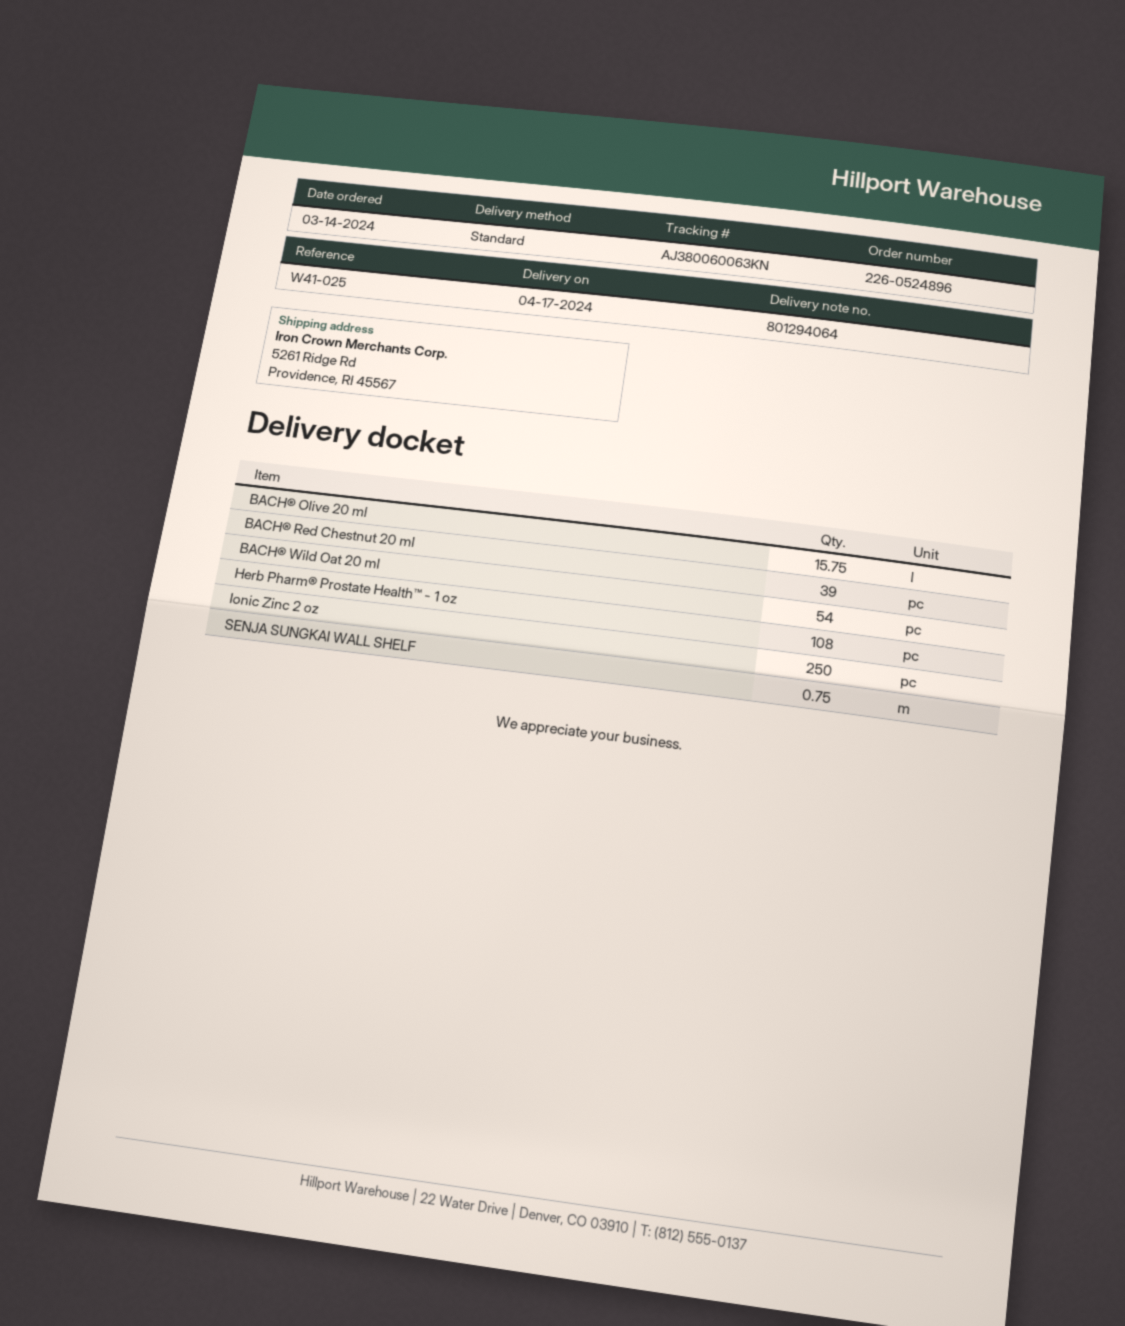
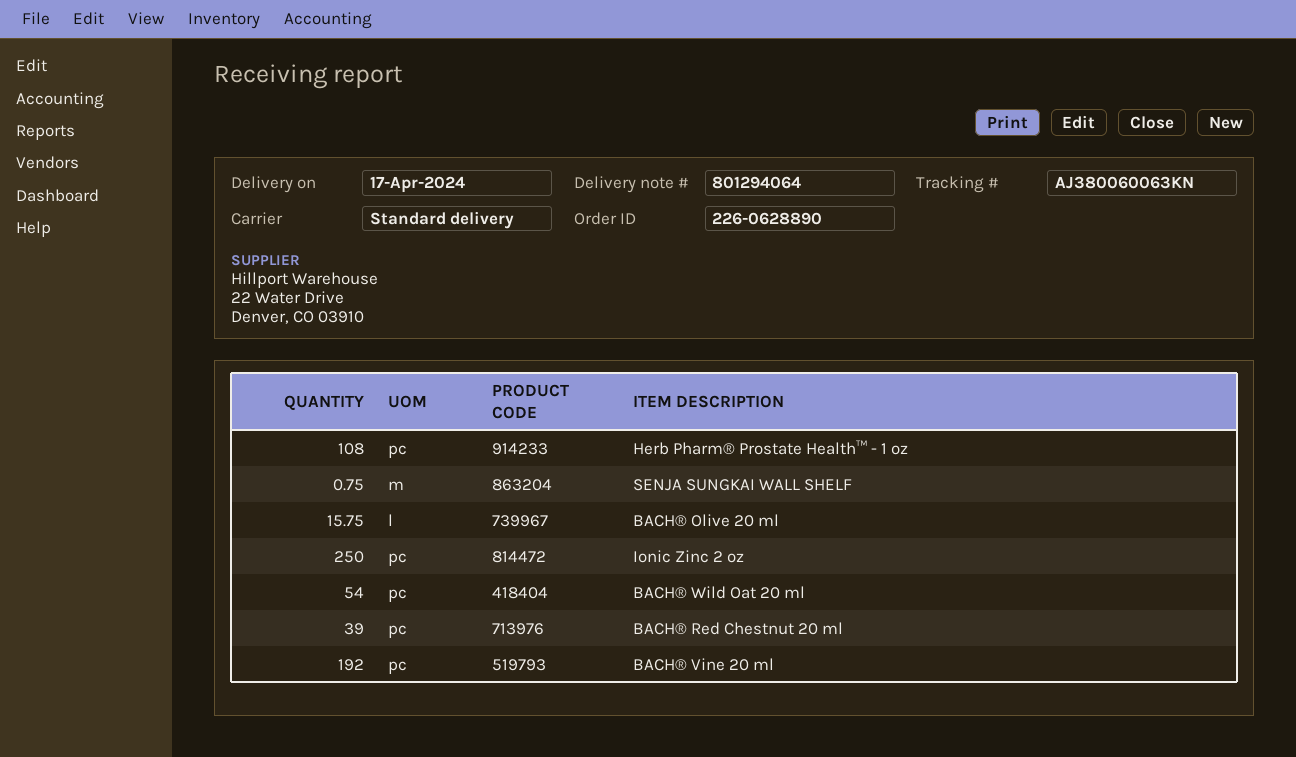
order number: 226-0524896 -> 226-0628890
BACH® Vine 20 ml: none -> 192

